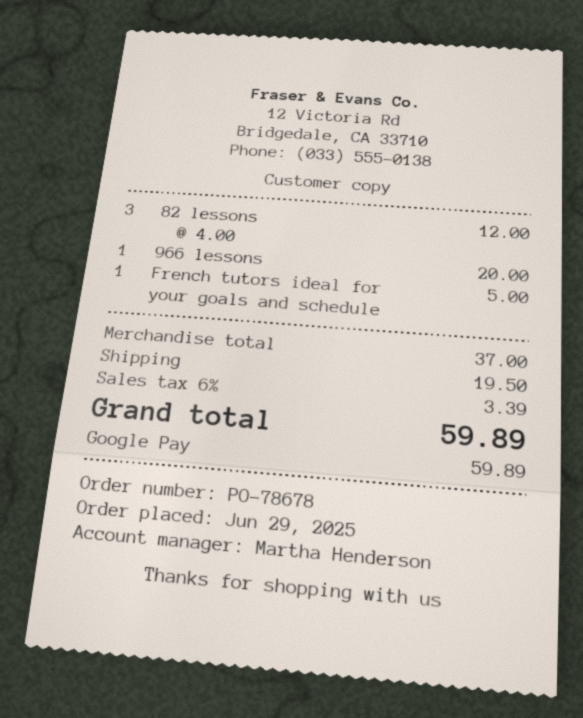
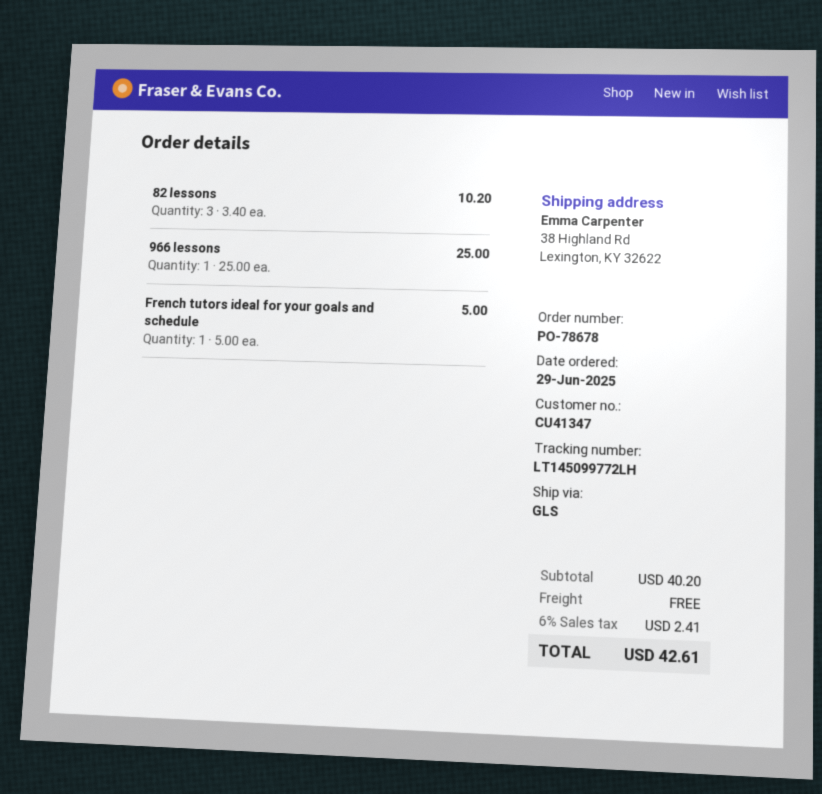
82 lessons: 3 x 4.00 = 12.00 -> 3 x 3.40 = 10.20
966 lessons: 1 x 20.00 = 20.00 -> 1 x 25.00 = 25.00
subtotal: 37.00 -> 40.20
shipping: 19.50 -> 0.00
tax: 6% = 3.39 -> 6% = 2.41
total: 59.89 -> 42.61

